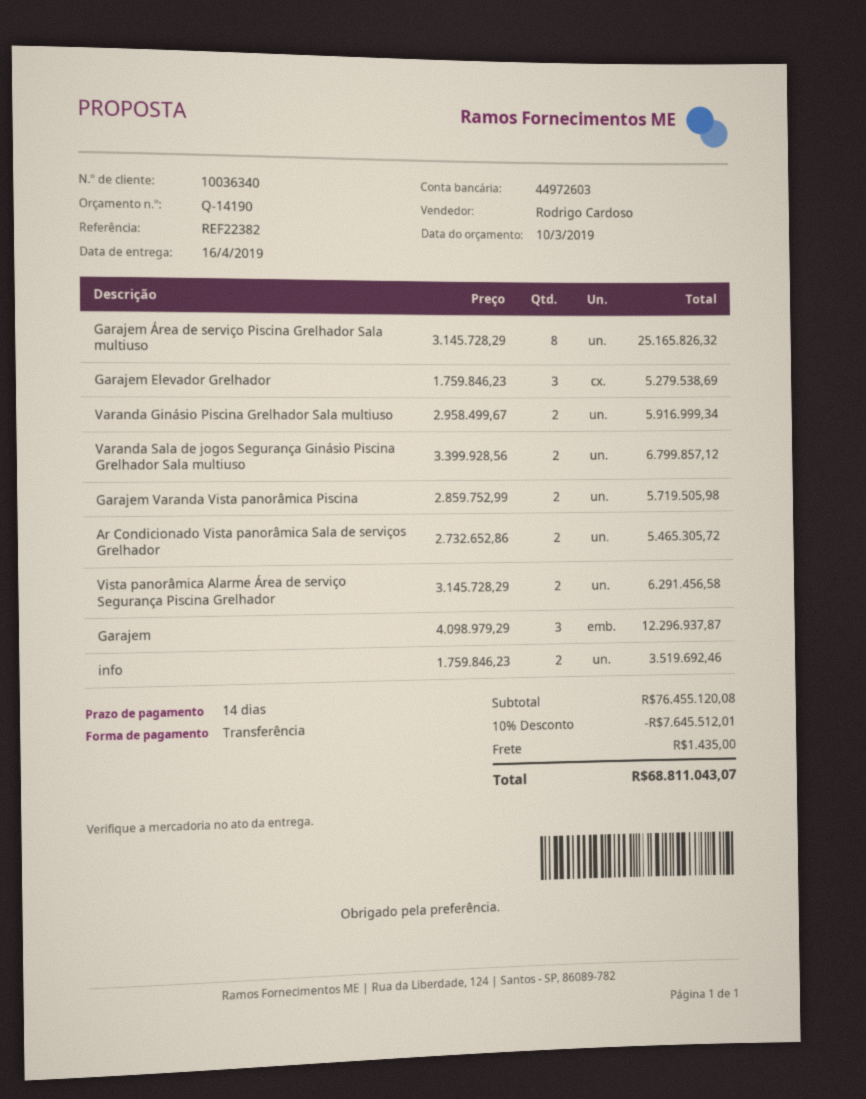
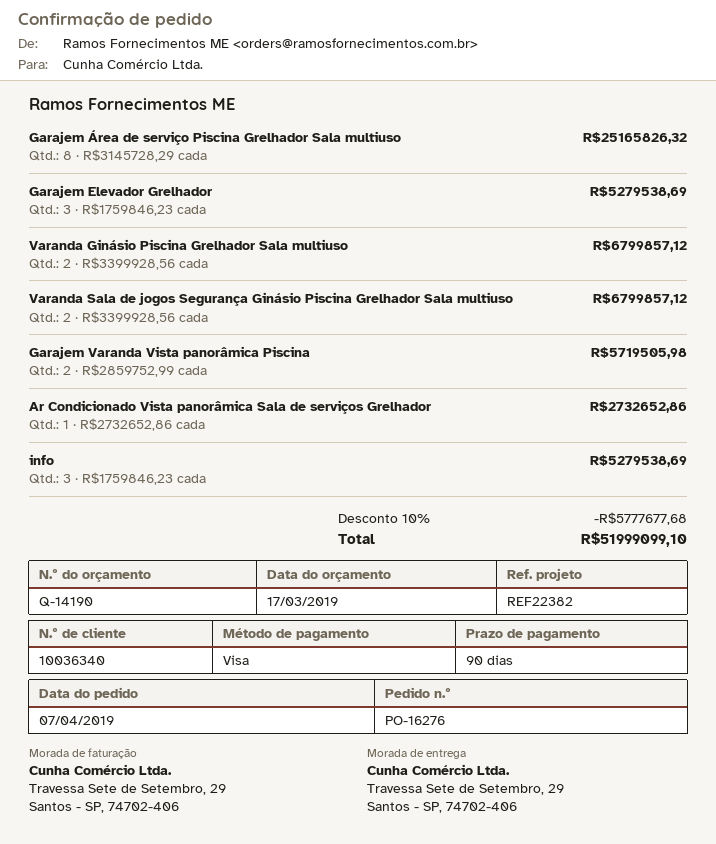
quote date: 2019-03-10 -> 2019-03-17
payment terms: 14 days -> 90 days
payment method: bank transfer -> Visa
Varanda Ginásio Piscina Grelhador Sala multiuso: 2 x 2958499.67 = 5916999.34 -> 2 x 3399928.56 = 6799857.12
Ar Condicionado Vista panorâmica Sala de serviços Grelhador: 2 x 2732652.86 = 5465305.72 -> 1 x 2732652.86 = 2732652.86
Vista panorâmica Alarme Área de serviço Segurança Piscina Grelhador: 2 x 3145728.29 = 6291456.58 -> none
Garajem: 3 x 4098979.29 = 12296937.87 -> none
info: 2 x 1759846.23 = 3519692.46 -> 3 x 1759846.23 = 5279538.69
discount: 10% = 7645512.01 -> 10% = 5777677.68
shipping: 1435.00 -> none
total: 68811043.07 -> 51999099.10

